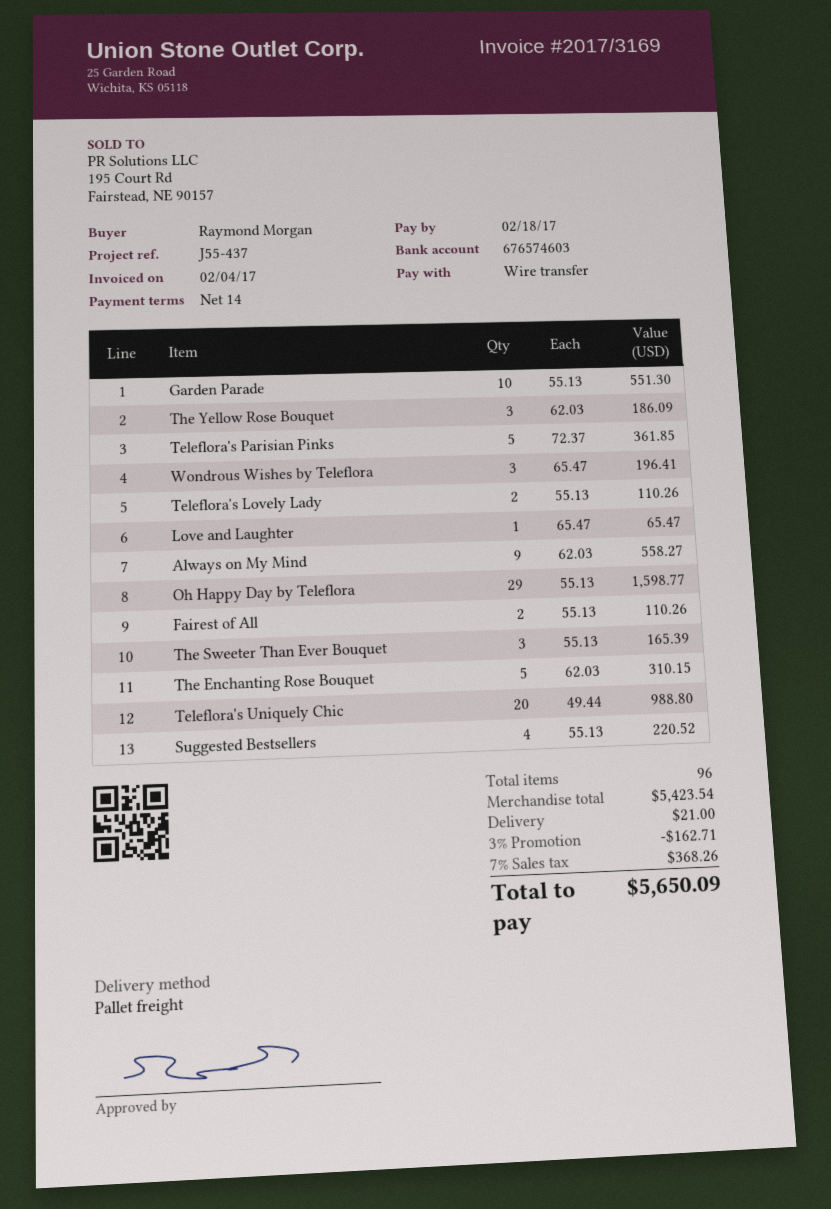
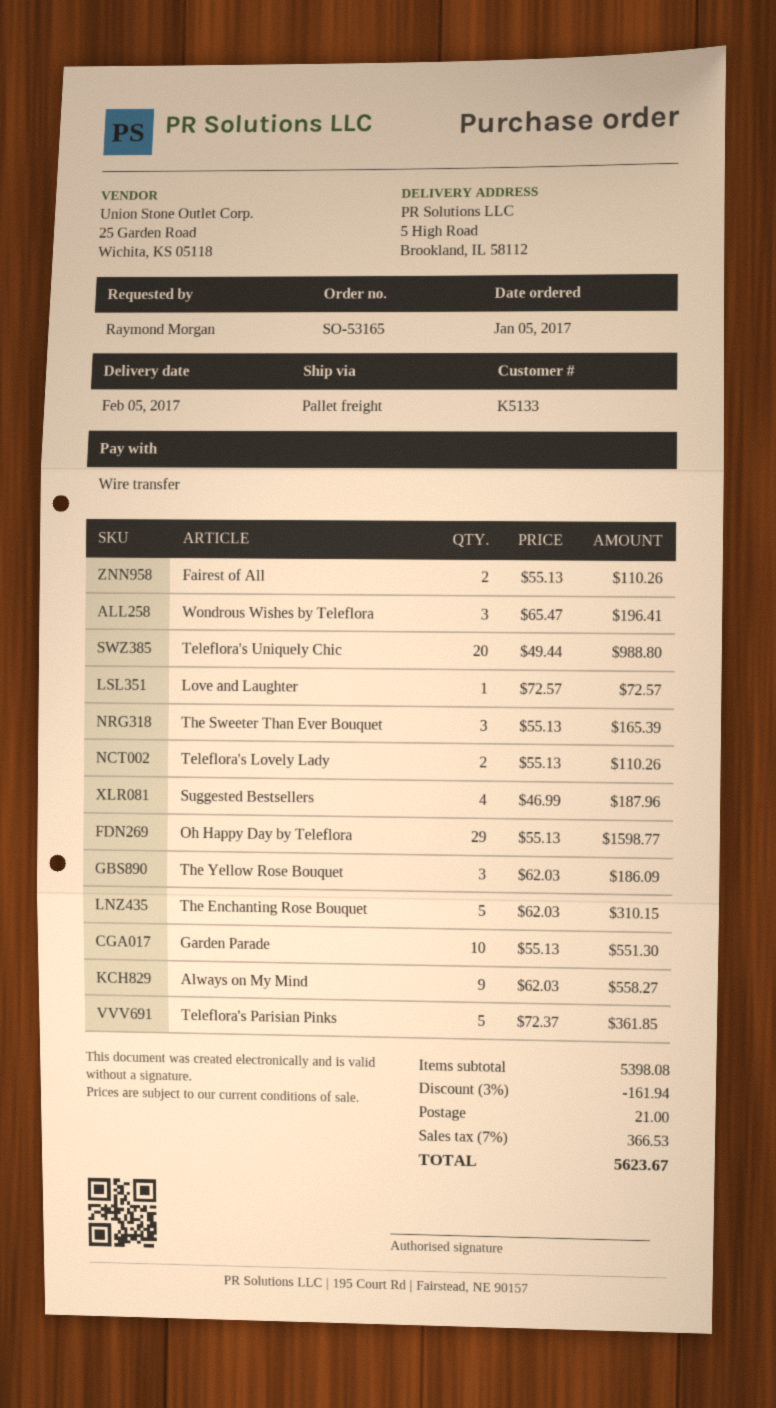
Love and Laughter: 1 x 65.47 = 65.47 -> 1 x 72.57 = 72.57
Suggested Bestsellers: 4 x 55.13 = 220.52 -> 4 x 46.99 = 187.96
subtotal: 5423.54 -> 5398.08
discount: 3% = 162.71 -> 3% = 161.94
tax: 7% = 368.26 -> 7% = 366.53
total: 5650.09 -> 5623.67

